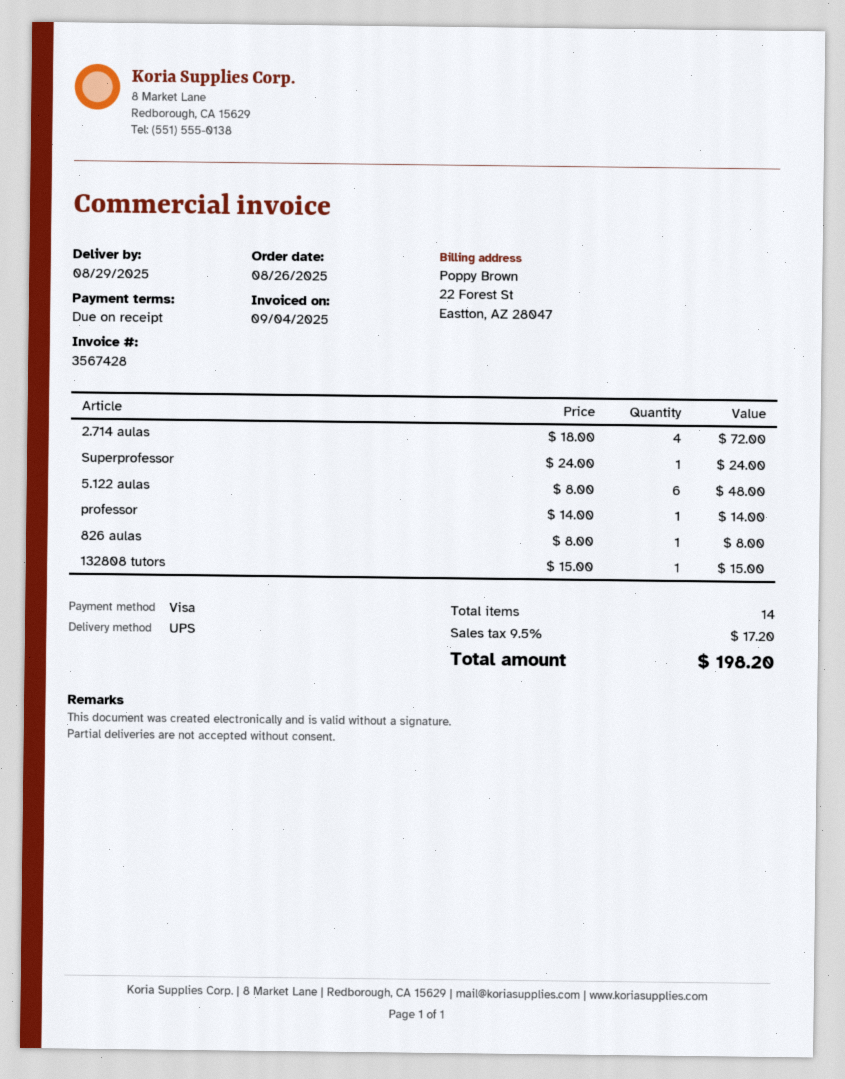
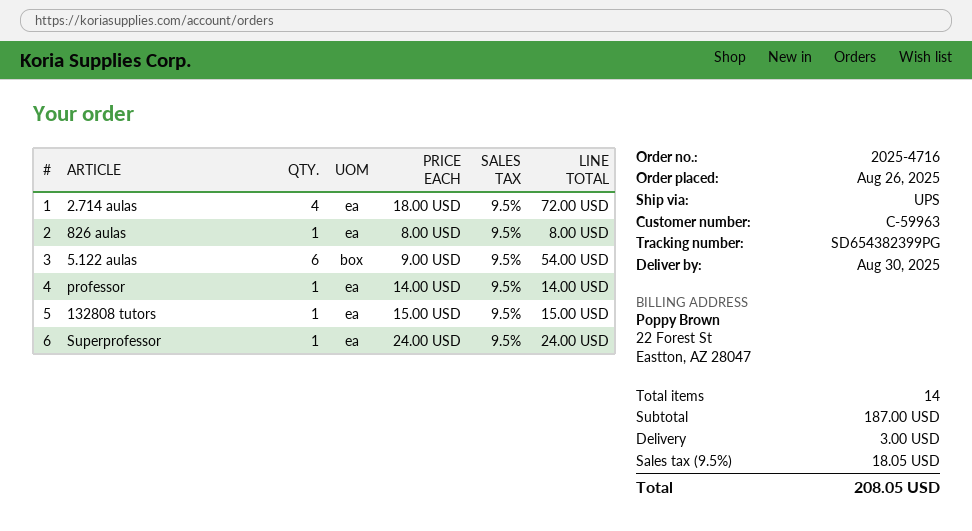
delivery date: 2025-08-29 -> 2025-08-30
5.122 aulas: 6 x 8.00 = 48.00 -> 6 x 9.00 = 54.00
shipping: none -> 3.00
tax: 9.5% = 17.20 -> 9.5% = 18.05
total: 198.20 -> 208.05

